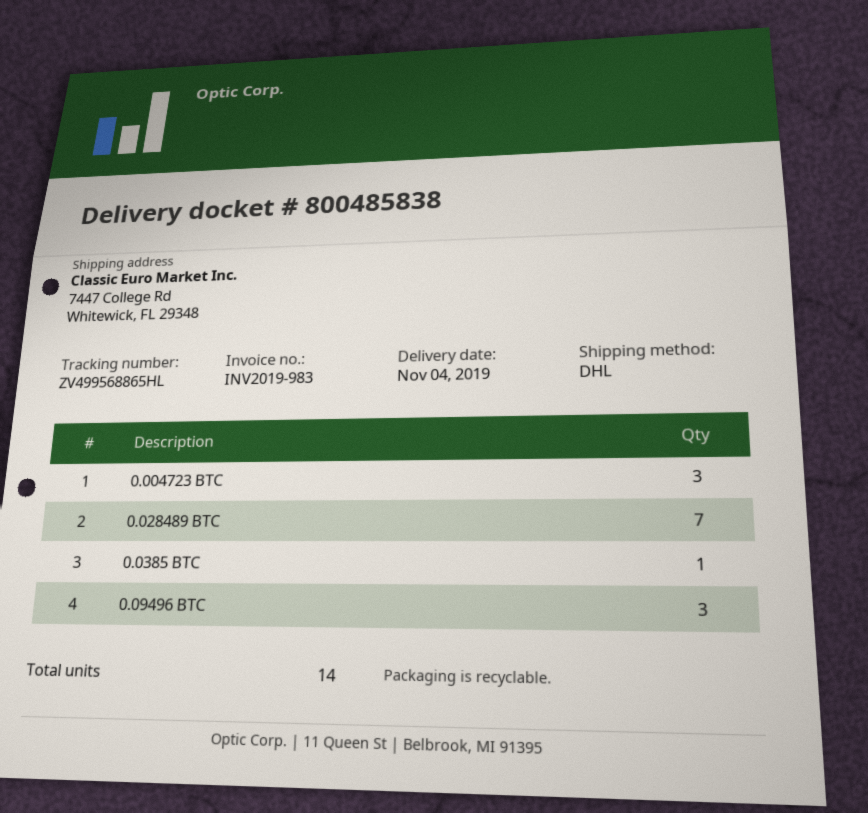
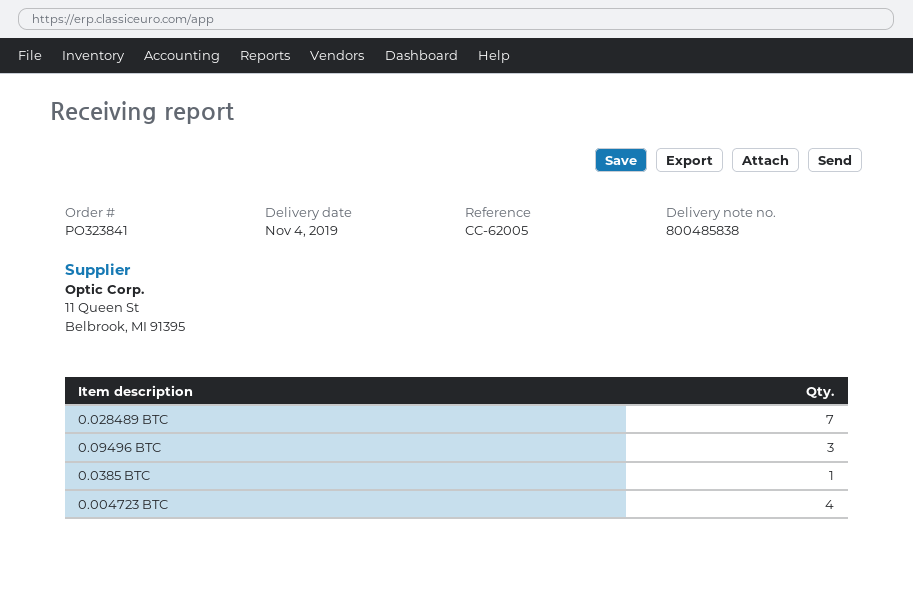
0.004723 BTC: 3 -> 4

